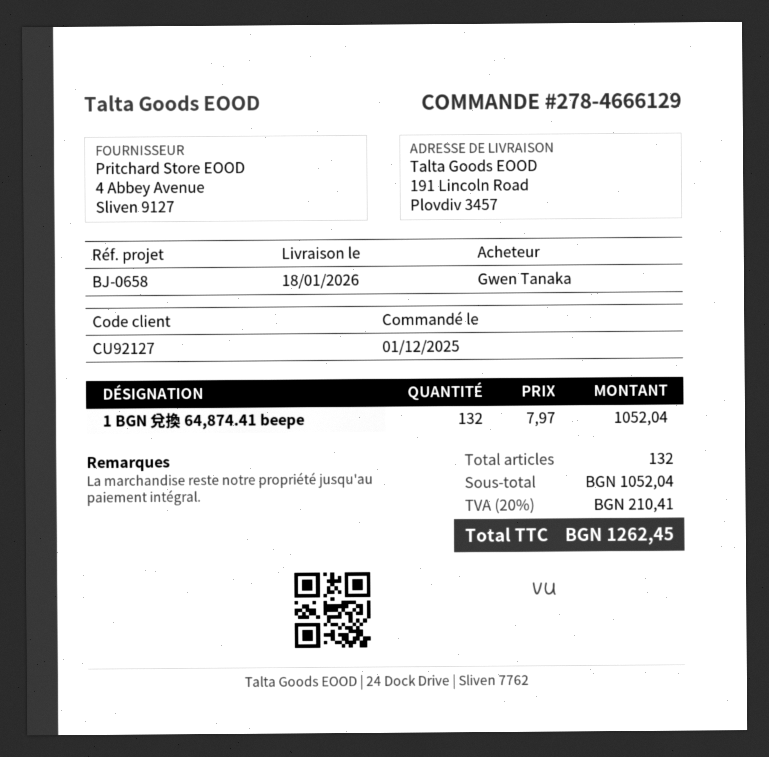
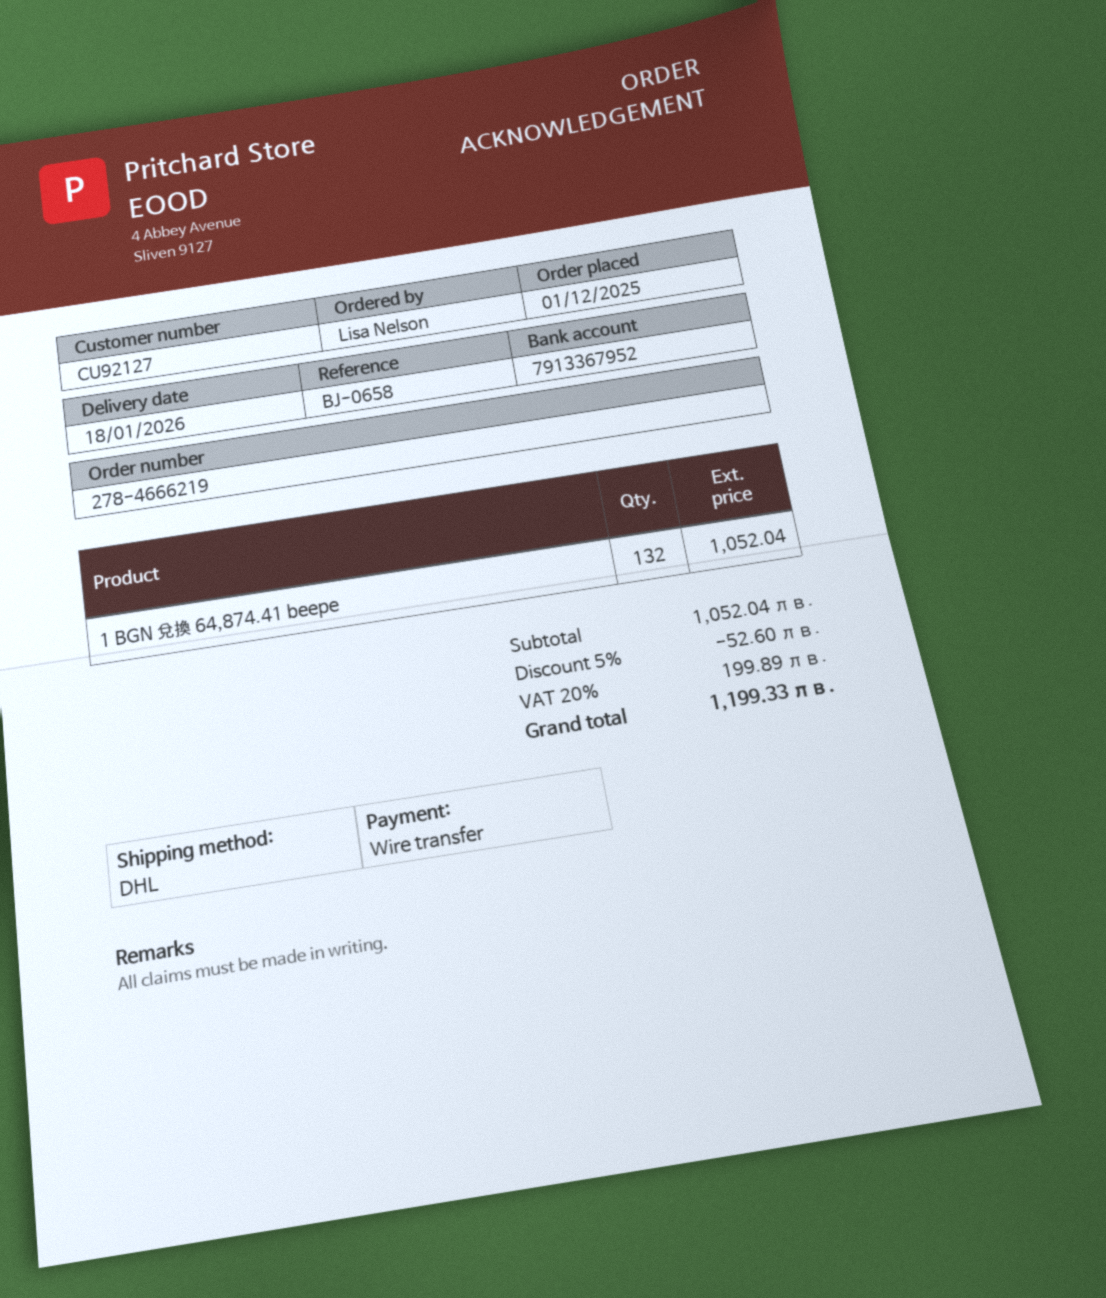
order number: 278-4666129 -> 278-4666219
ordered by: Gwen Tanaka -> Lisa Nelson
discount: none -> 5% = 52.60
tax: 20% = 210.41 -> 20% = 199.89
total: 1262.45 -> 1199.33

